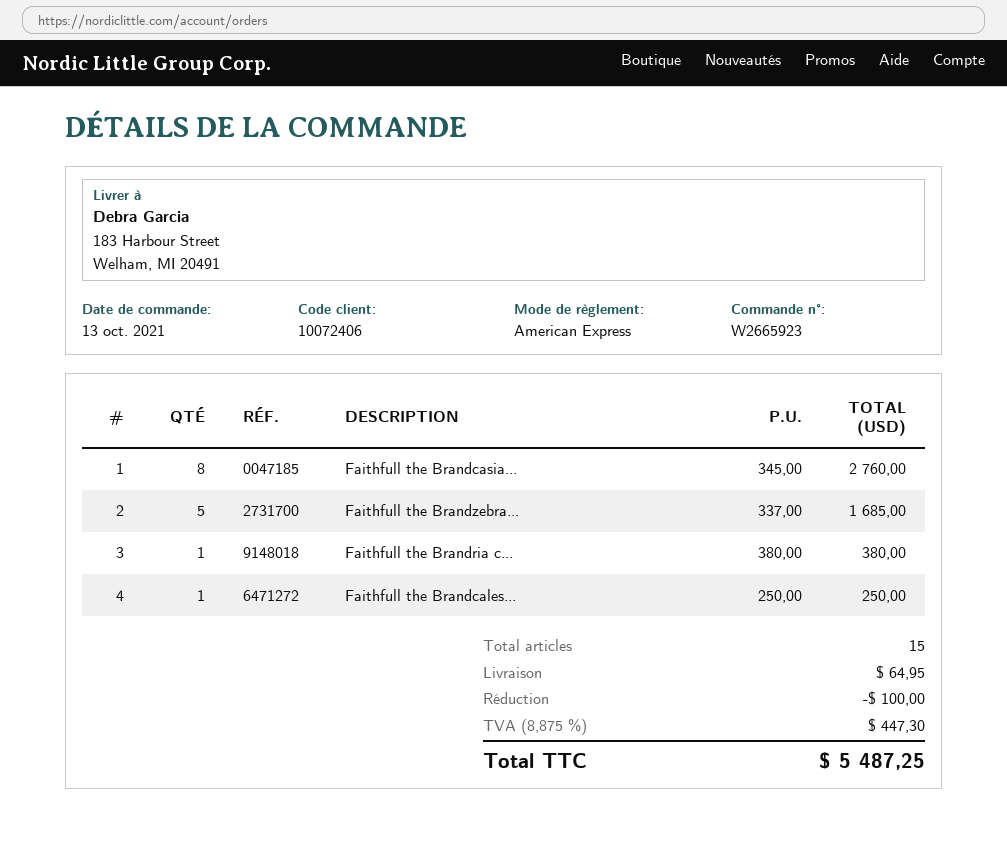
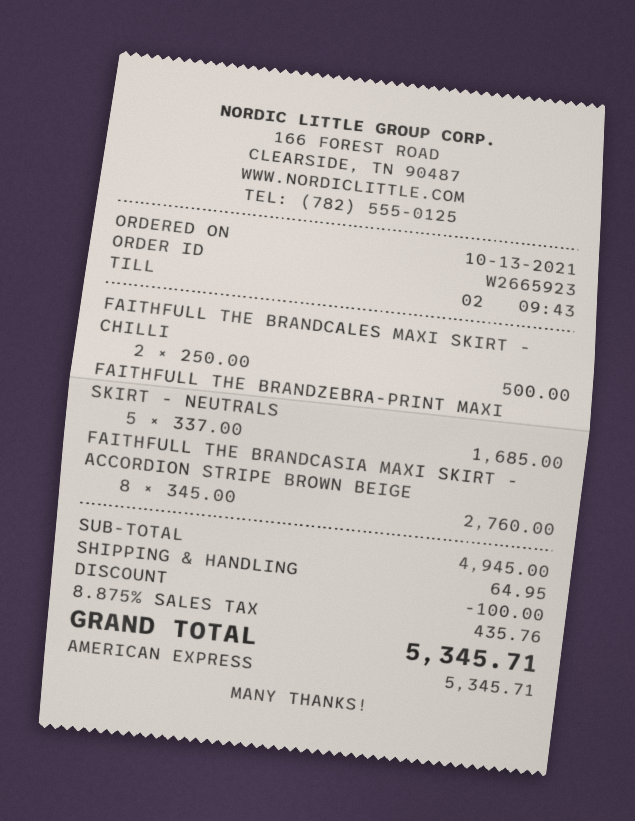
Faithfull the Brandria c...: 1 x 380.00 = 380.00 -> none
Faithfull the Brandcales...: 1 x 250.00 = 250.00 -> 2 x 250.00 = 500.00
tax: 8.875% = 447.30 -> 8.875% = 435.76
total: 5487.25 -> 5345.71

